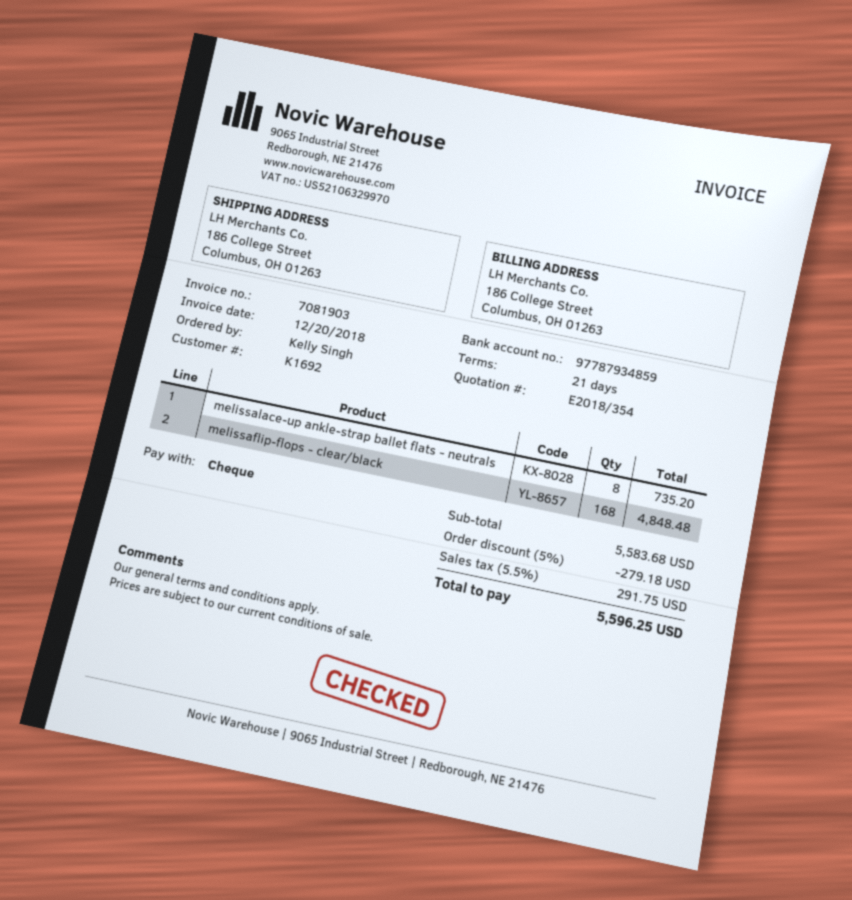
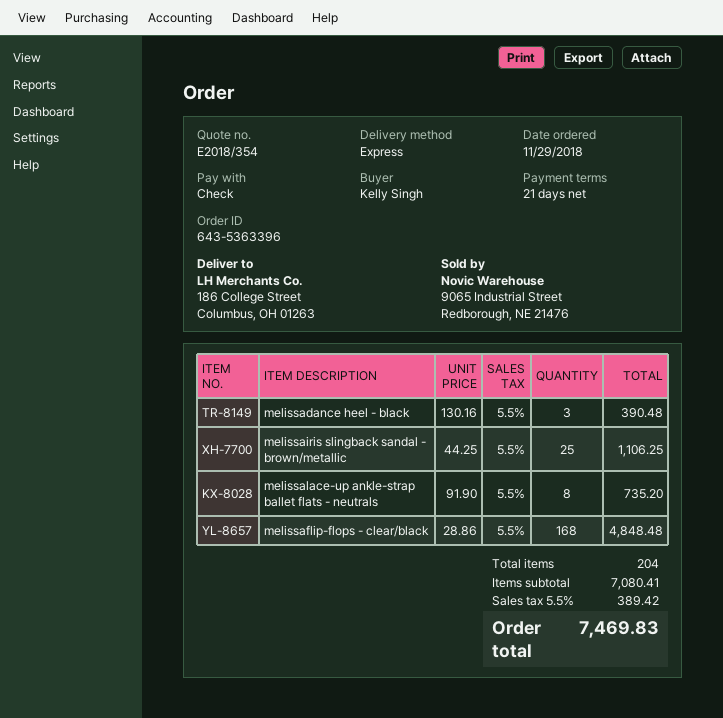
melissadance heel - black: none -> 3 for 390.48
melissairis slingback sandal - brown/metallic: none -> 25 for 1106.25
subtotal: 5583.68 -> 7080.41
discount: 5% = 279.18 -> none
tax: 5.5% = 291.75 -> 5.5% = 389.42
total: 5596.25 -> 7469.83

